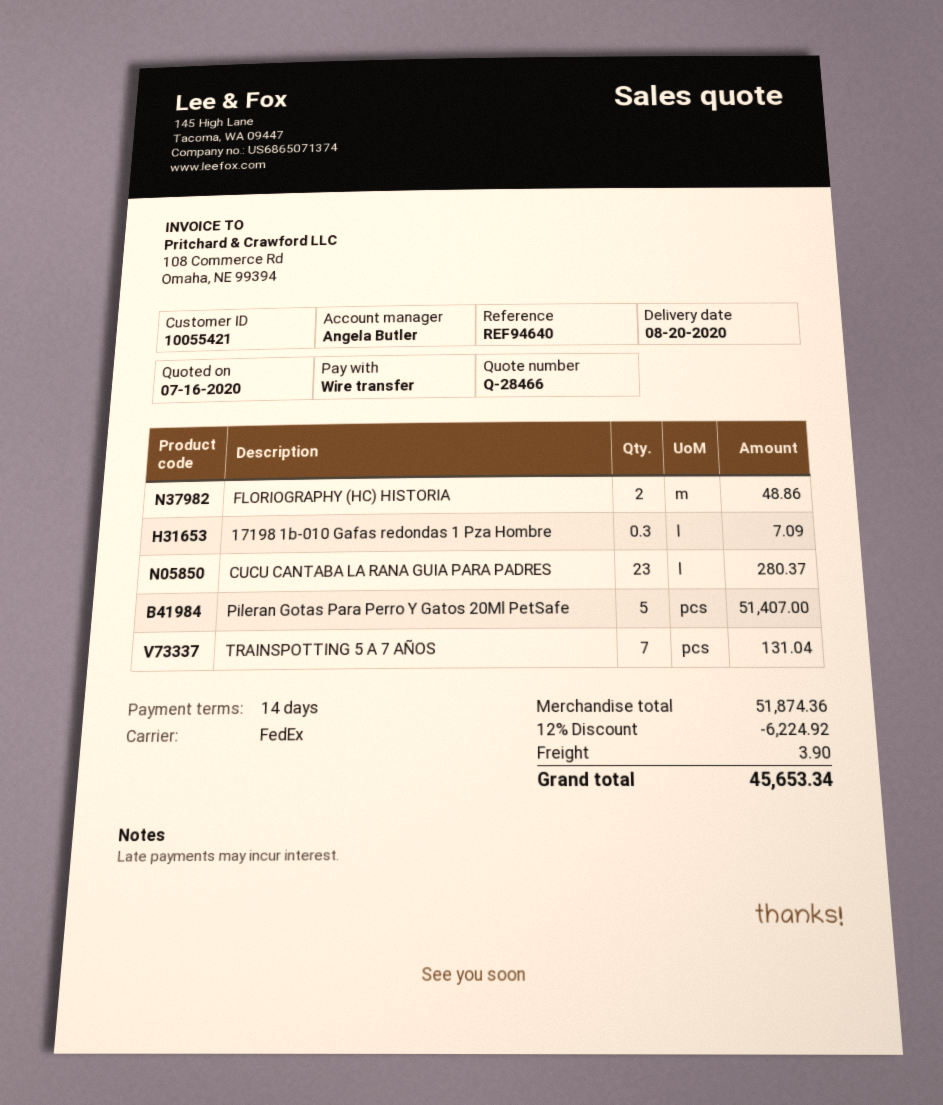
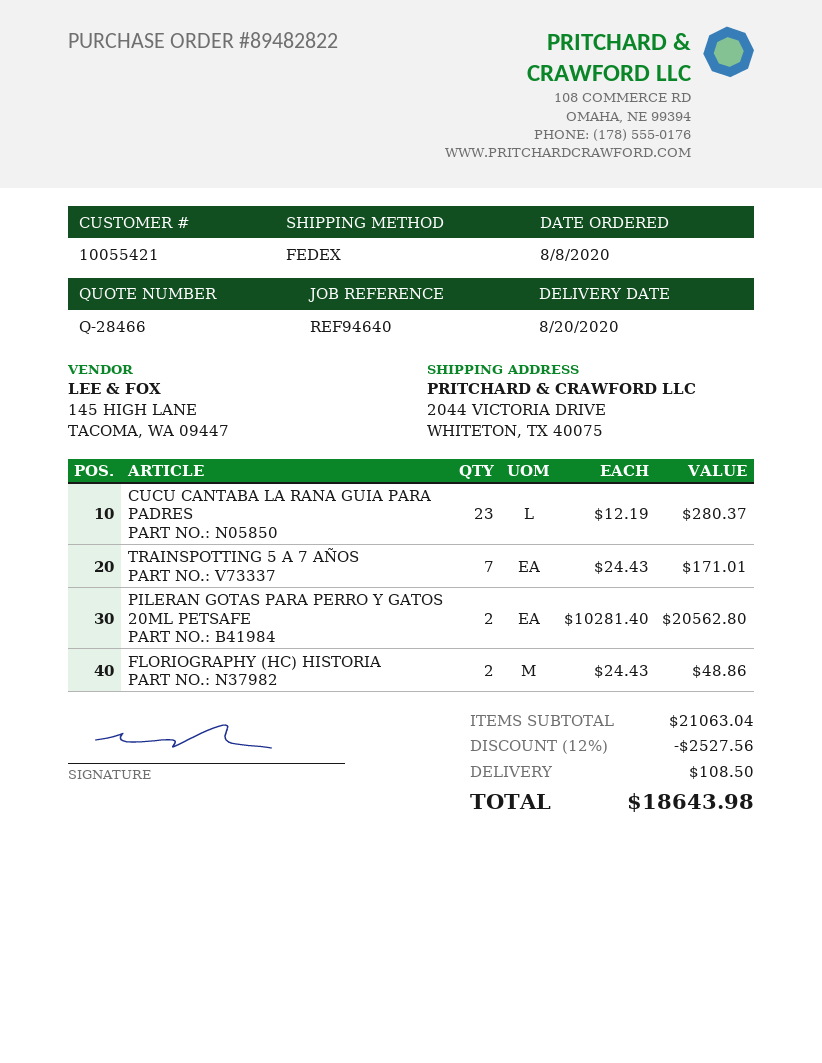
17198 1b-010 Gafas redondas 1 Pza Hombre: 0.3 for 7.09 -> none
Pileran Gotas Para Perro Y Gatos 20Ml PetSafe: 5 for 51407.00 -> 2 for 20562.80
TRAINSPOTTING 5 A 7 AÑOS: 7 for 131.04 -> 7 for 171.01
subtotal: 51874.36 -> 21063.04
discount: 12% = 6224.92 -> 12% = 2527.56
shipping: 3.90 -> 108.50
total: 45653.34 -> 18643.98

